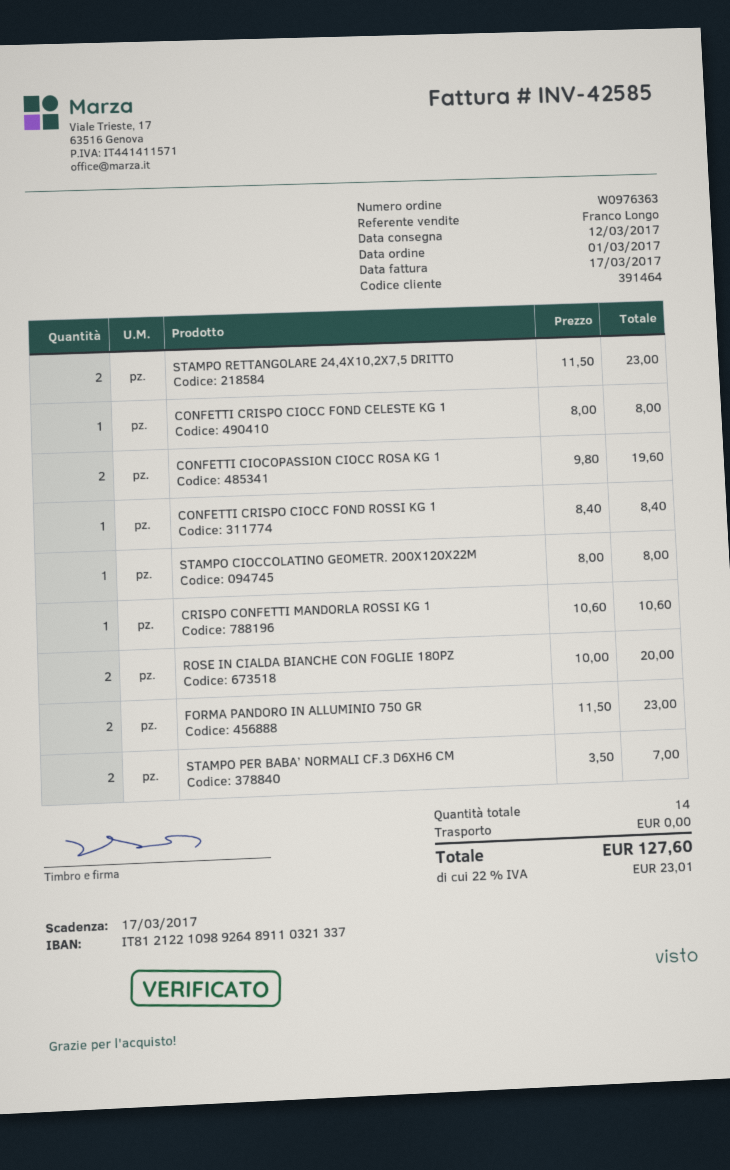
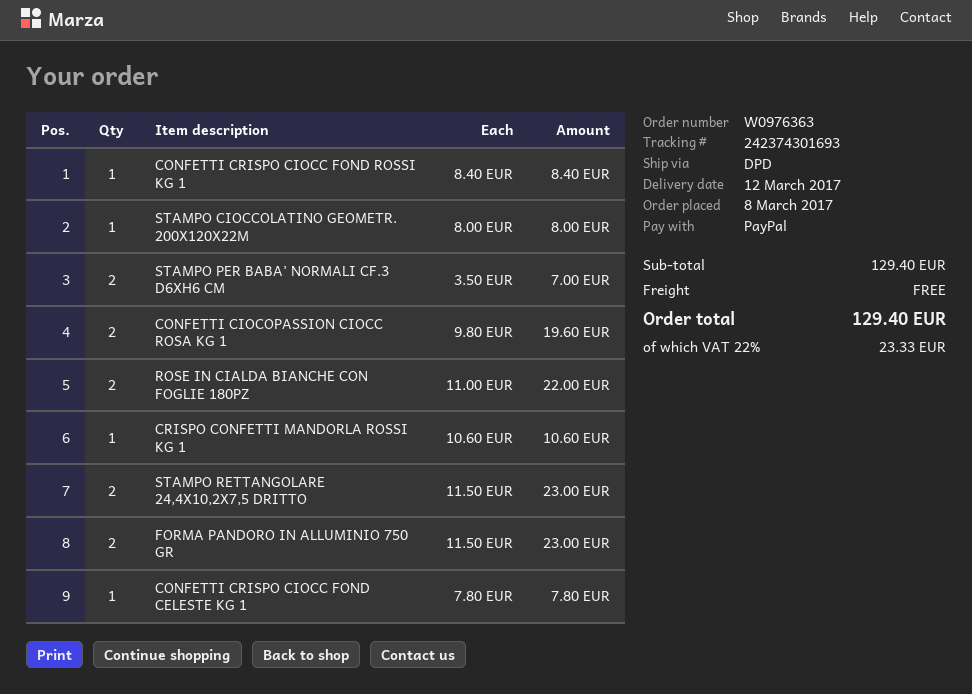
order date: 2017-03-01 -> 2017-03-08
CONFETTI CRISPO CIOCC FOND CELESTE KG 1: 1 x 8.00 = 8.00 -> 1 x 7.80 = 7.80
ROSE IN CIALDA BIANCHE CON FOGLIE 180PZ: 2 x 10.00 = 20.00 -> 2 x 11.00 = 22.00
tax: 22% = 23.01 -> 22% = 23.33
total: 127.60 -> 129.40

